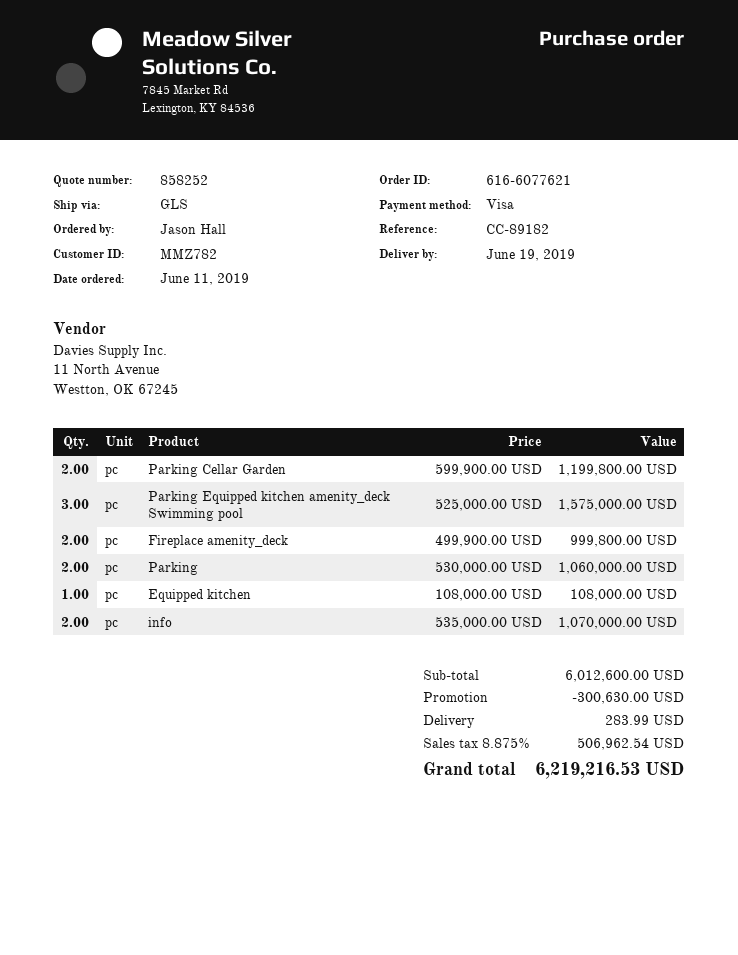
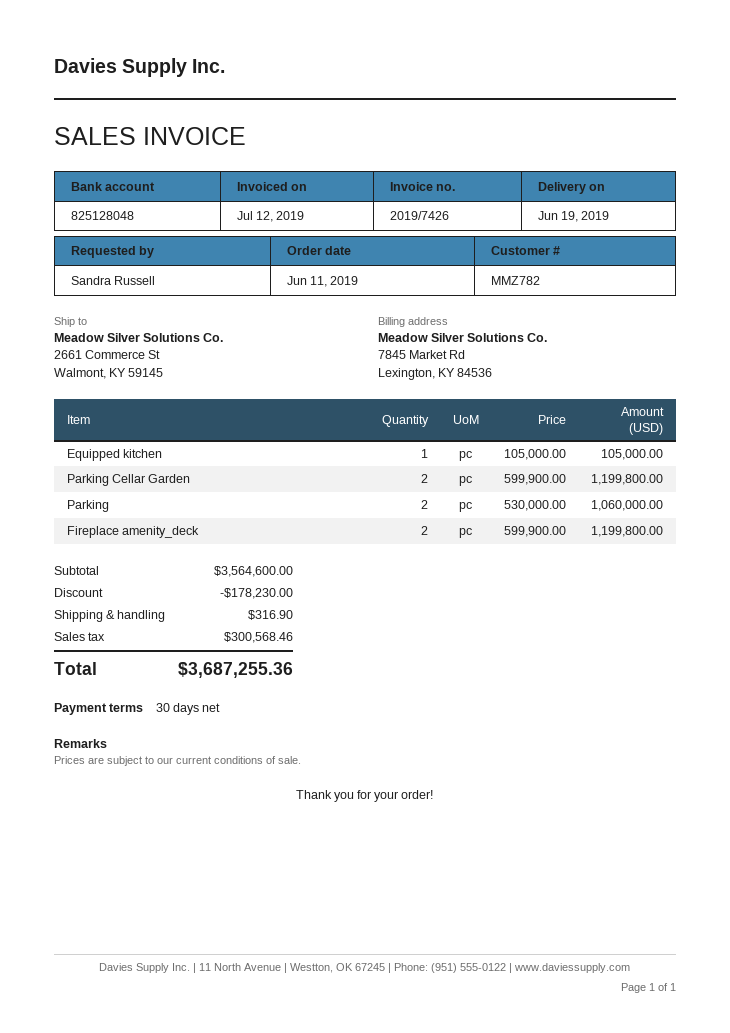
ordered by: Jason Hall -> Sandra Russell
Parking Equipped kitchen amenity_deck Swimming pool: 3 x 525000.00 = 1575000.00 -> none
Fireplace amenity_deck: 2 x 499900.00 = 999800.00 -> 2 x 599900.00 = 1199800.00
Equipped kitchen: 1 x 108000.00 = 108000.00 -> 1 x 105000.00 = 105000.00
info: 2 x 535000.00 = 1070000.00 -> none
subtotal: 6012600.00 -> 3564600.00
discount: 300630.00 -> 178230.00
shipping: 283.99 -> 316.90
tax: 506962.54 -> 300568.46
total: 6219216.53 -> 3687255.36

